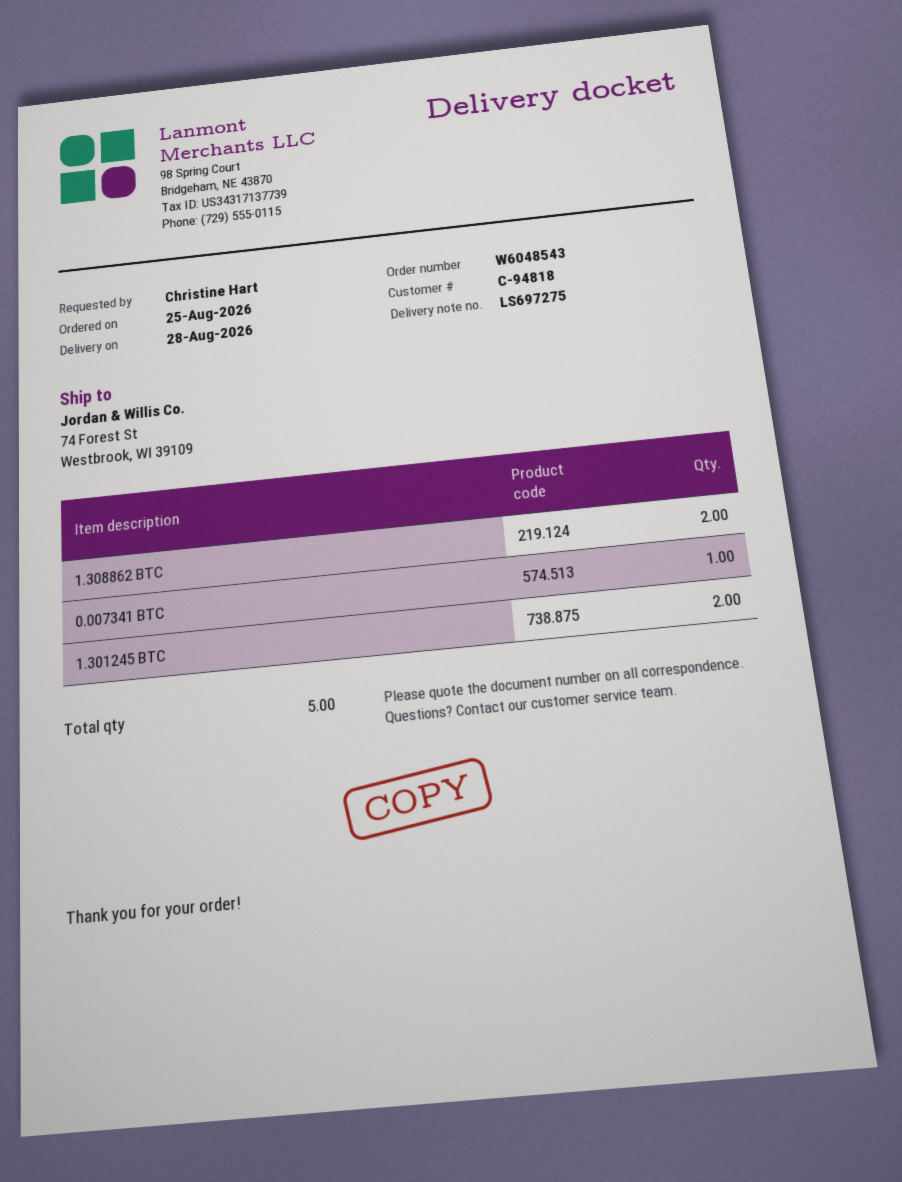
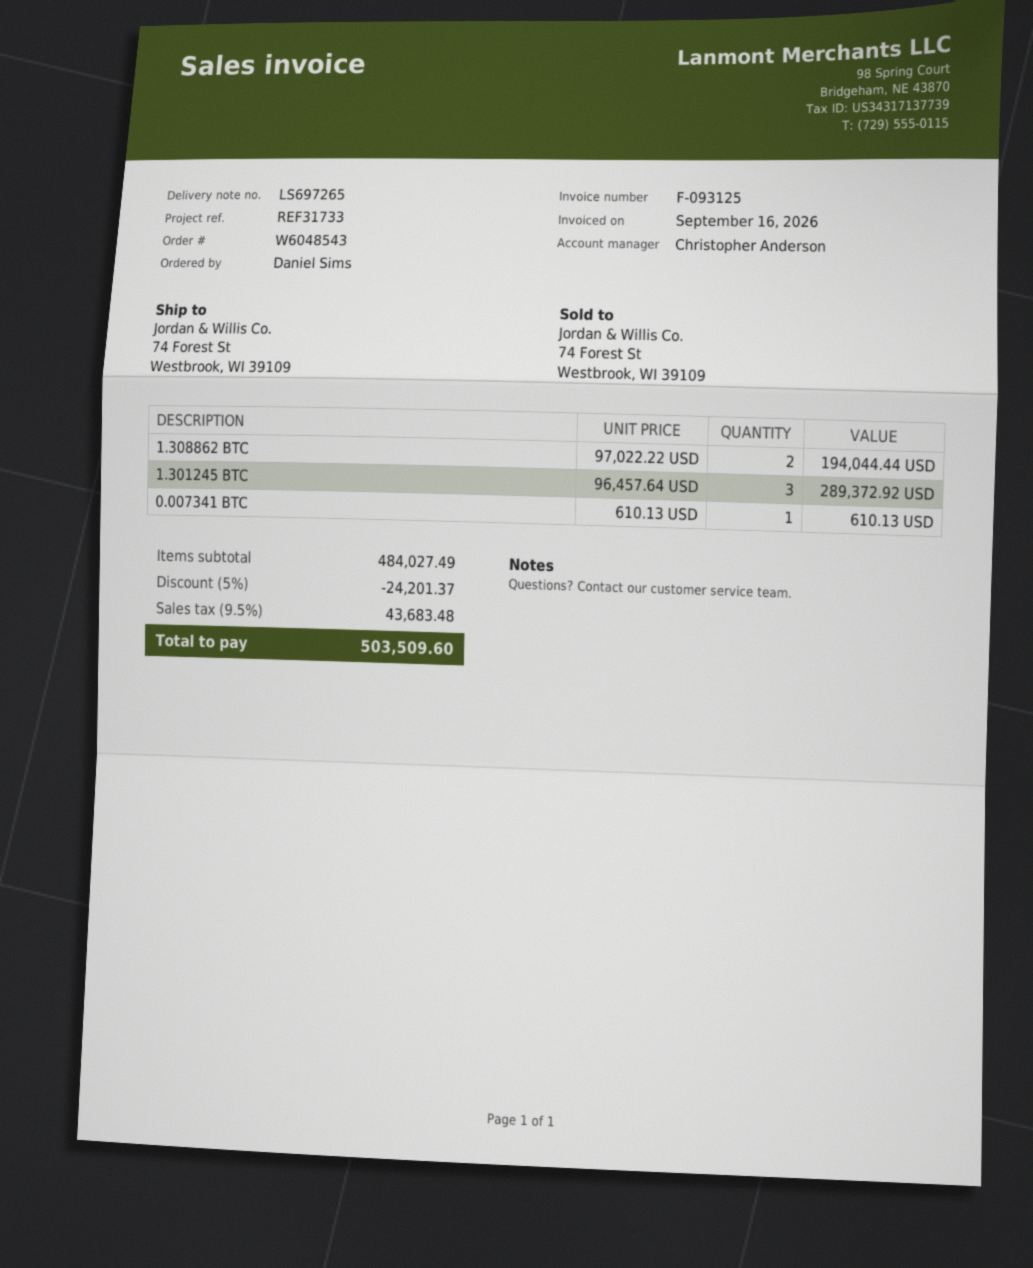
delivery note number: LS697275 -> LS697265
ordered by: Christine Hart -> Daniel Sims
1.301245 BTC: 2 -> 3

